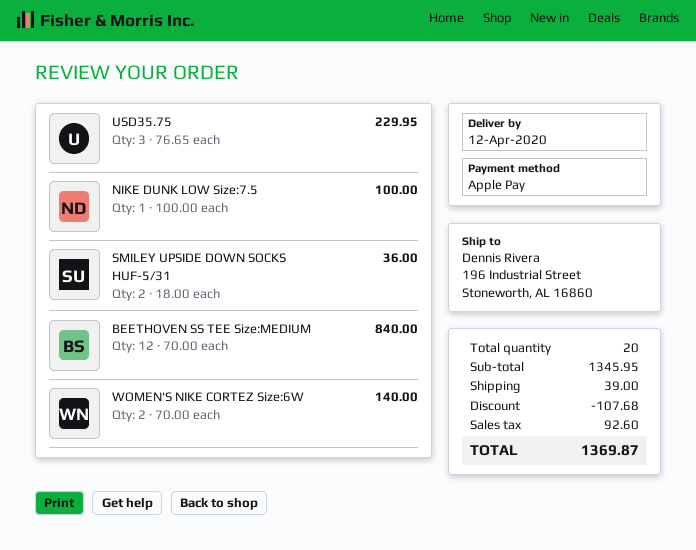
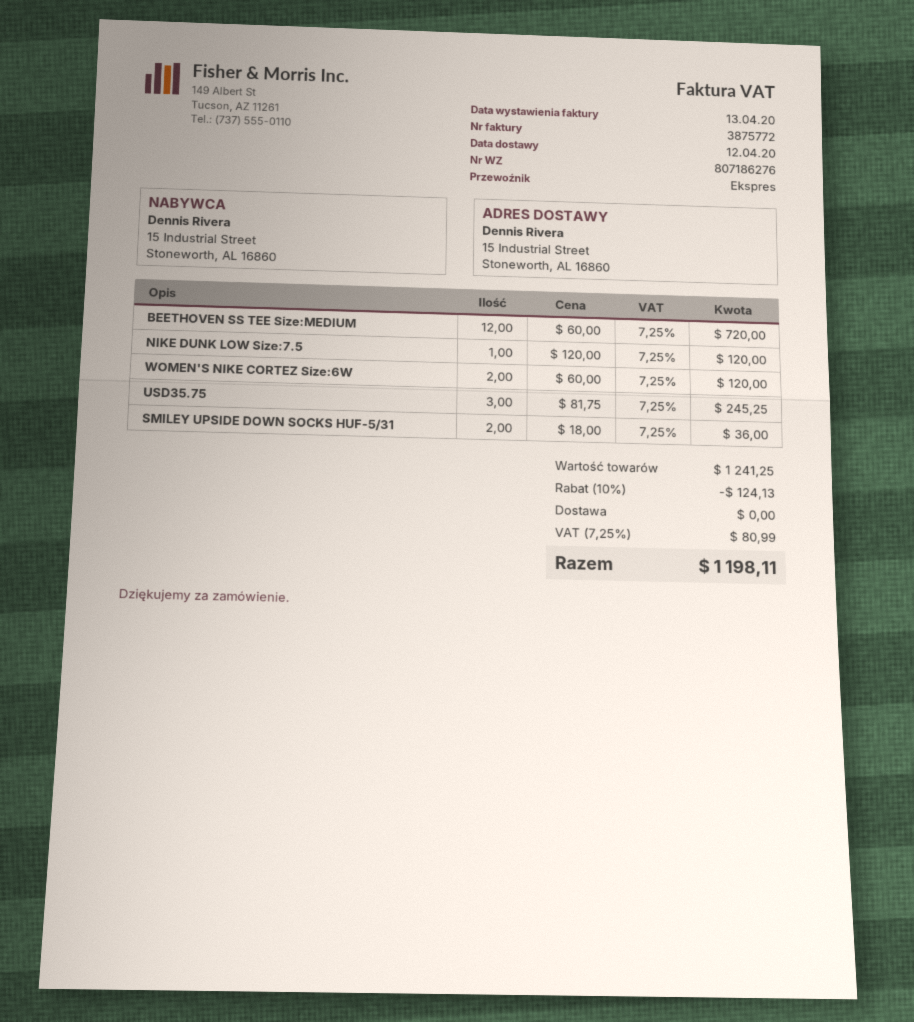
ship to: 196 Industrial Street, Stoneworth, AL 16860 -> 15 Industrial Street, Stoneworth, AL 16860
USD35.75: 3 x 76.65 = 229.95 -> 3 x 81.75 = 245.25
NIKE DUNK LOW Size:7.5: 1 x 100.00 = 100.00 -> 1 x 120.00 = 120.00
BEETHOVEN SS TEE Size:MEDIUM: 12 x 70.00 = 840.00 -> 12 x 60.00 = 720.00
WOMEN'S NIKE CORTEZ Size:6W: 2 x 70.00 = 140.00 -> 2 x 60.00 = 120.00
subtotal: 1345.95 -> 1241.25
discount: 107.68 -> 124.13
shipping: 39.00 -> 0.00
tax: 92.60 -> 80.99
total: 1369.87 -> 1198.11

